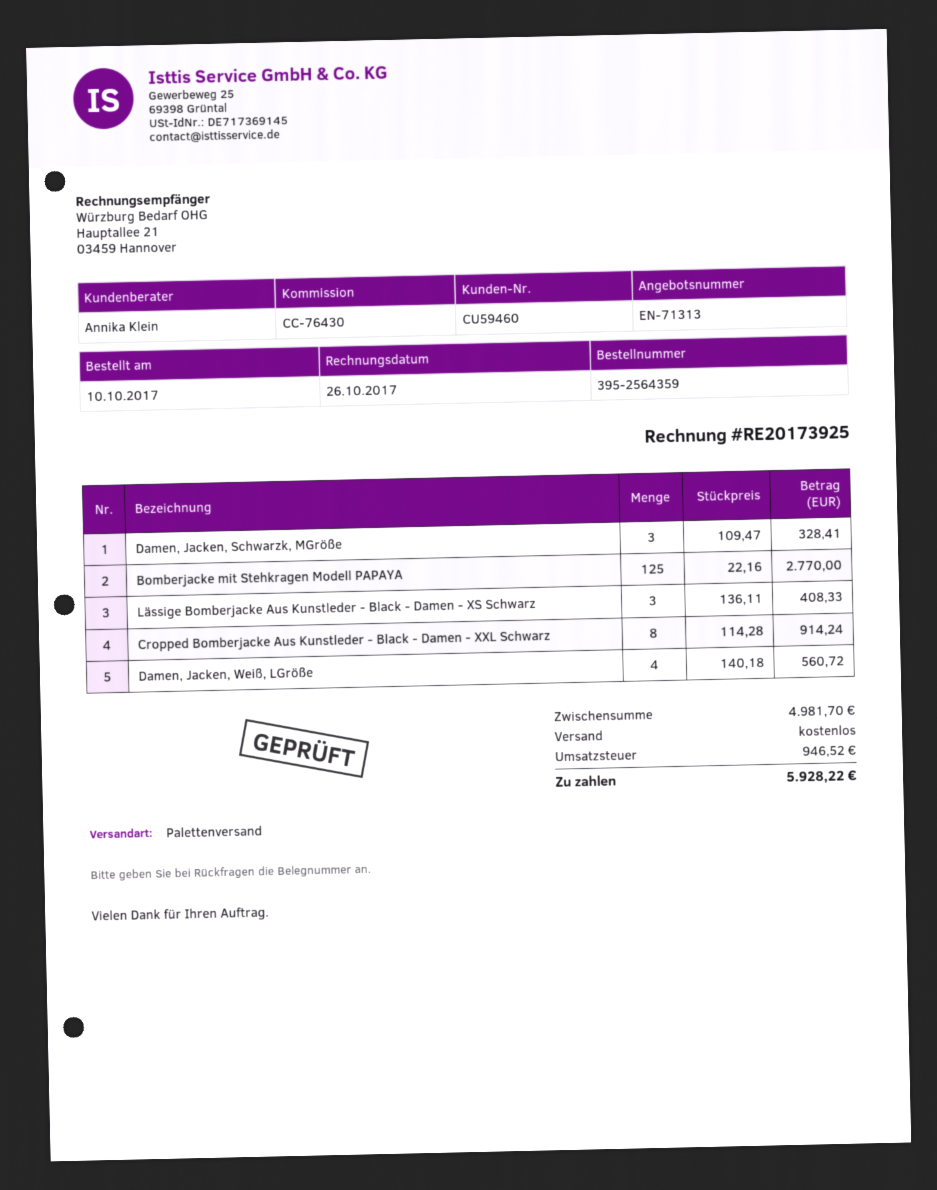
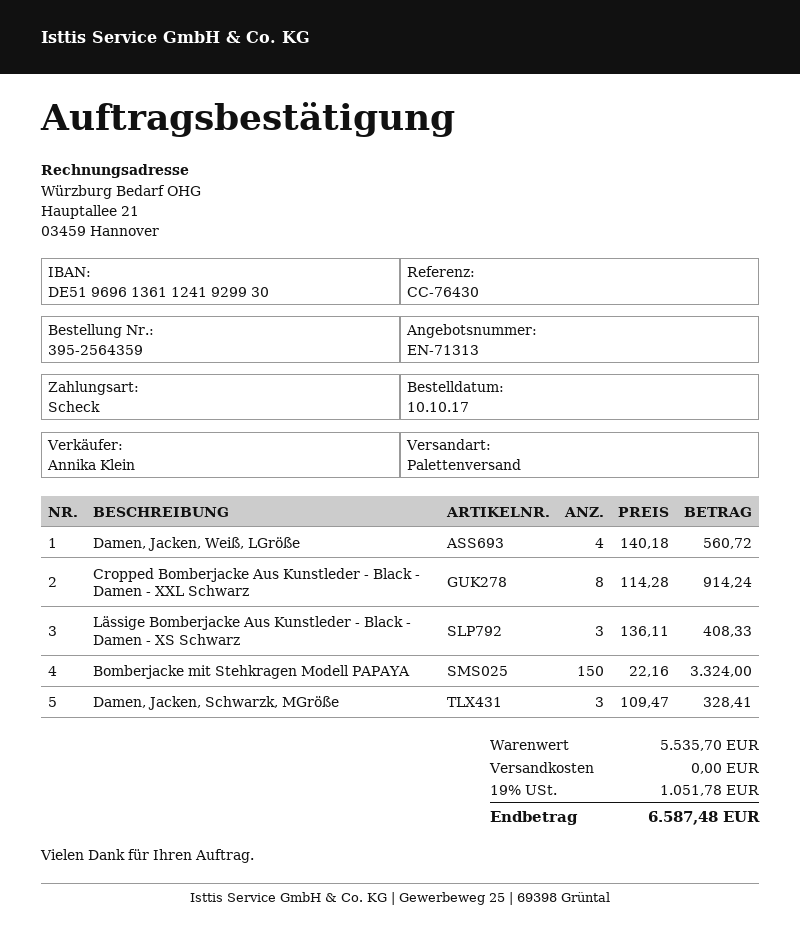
Bomberjacke mit Stehkragen Modell PAPAYA: 125 x 22.16 = 2770.00 -> 150 x 22.16 = 3324.00
subtotal: 4981.70 -> 5535.70
tax: 946.52 -> 1051.78
total: 5928.22 -> 6587.48

